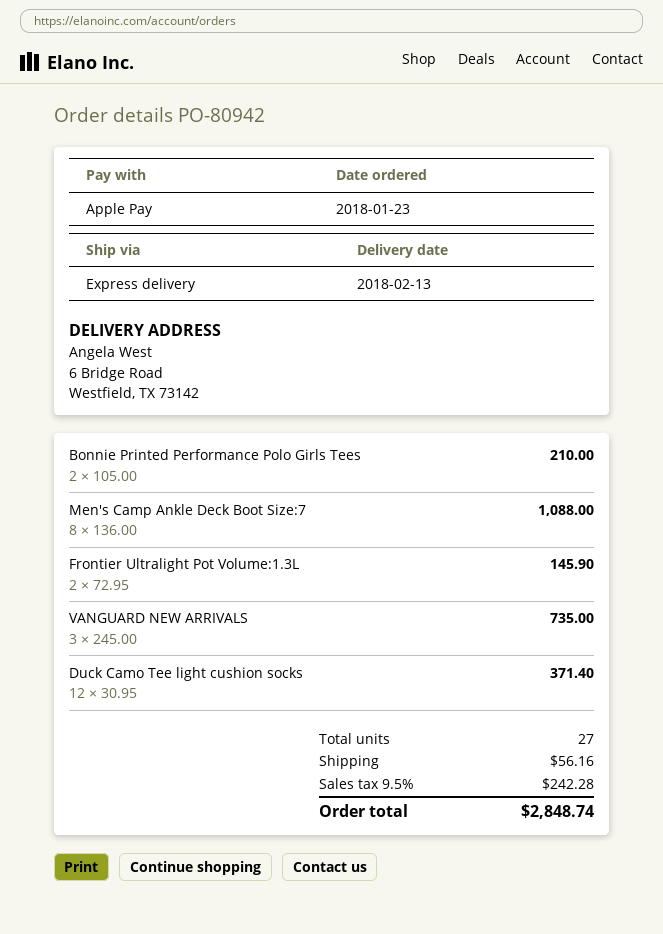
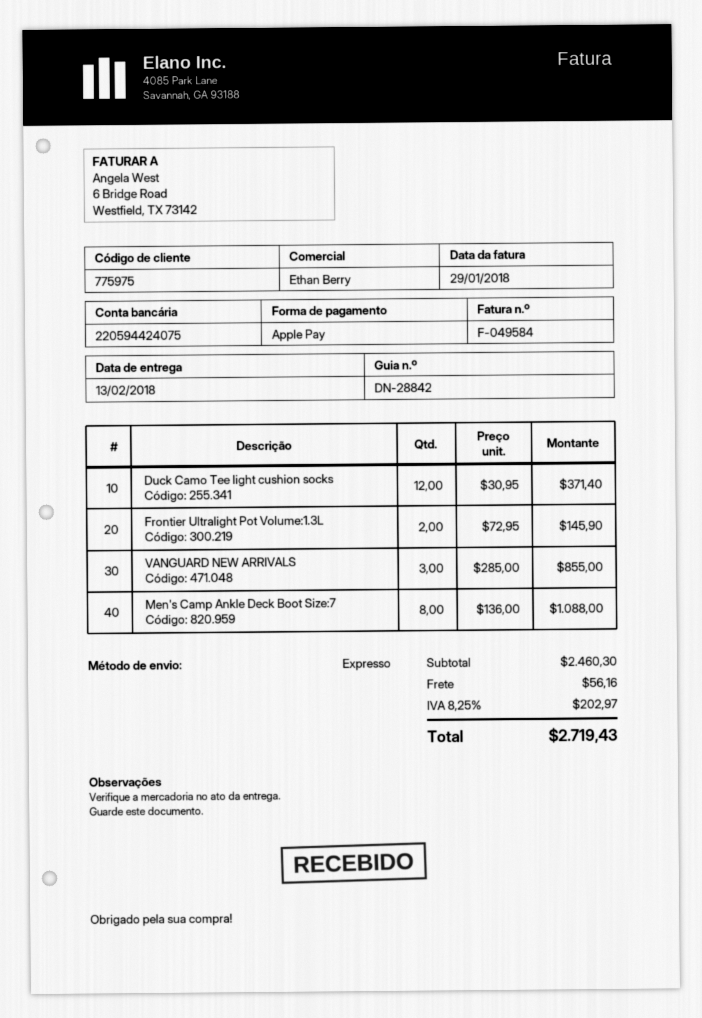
Bonnie Printed Performance Polo Girls Tees: 2 x 105.00 = 210.00 -> none
VANGUARD NEW ARRIVALS: 3 x 245.00 = 735.00 -> 3 x 285.00 = 855.00
tax: 9.5% = 242.28 -> 8.25% = 202.97
total: 2848.74 -> 2719.43

